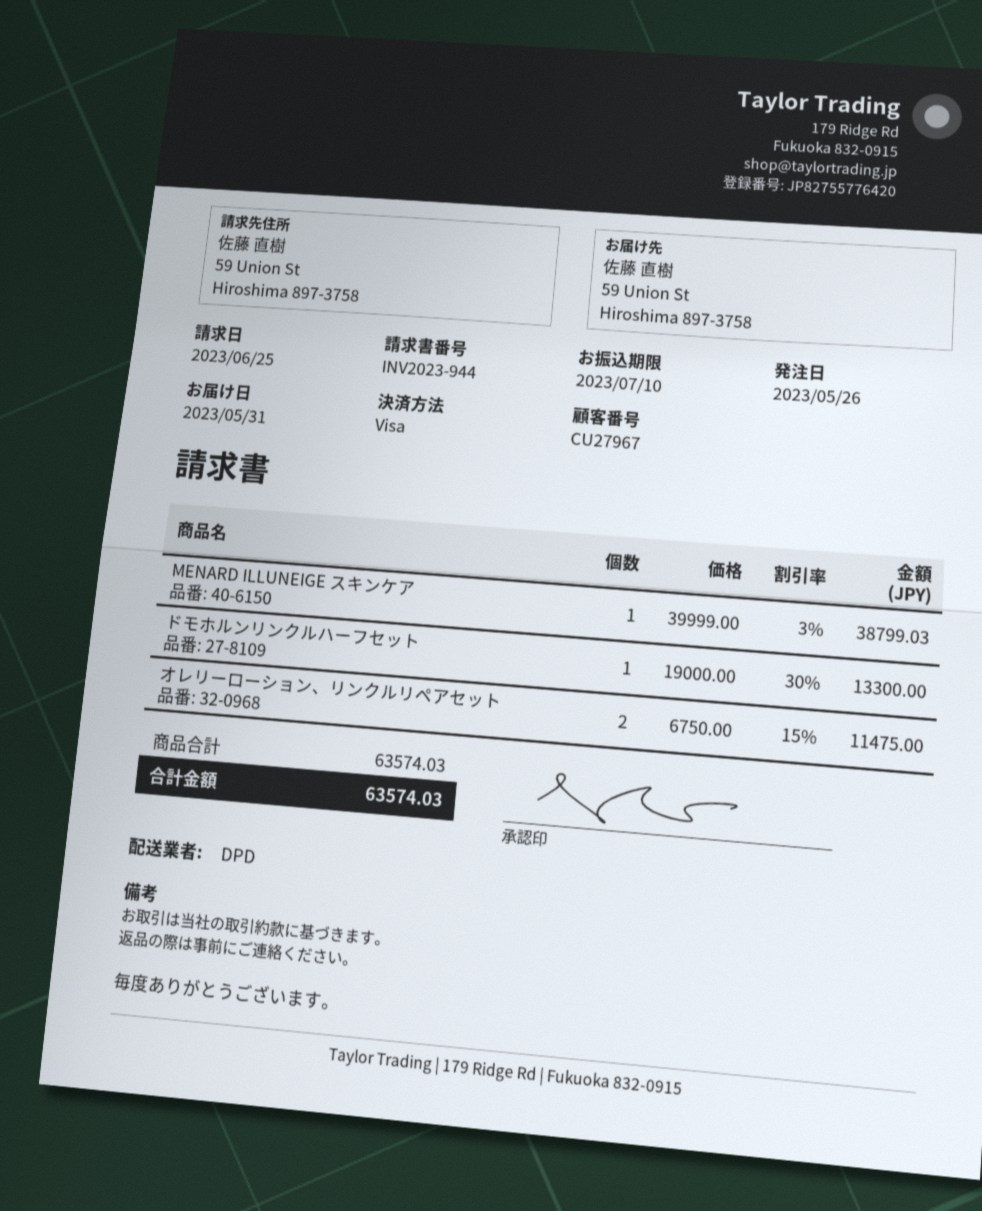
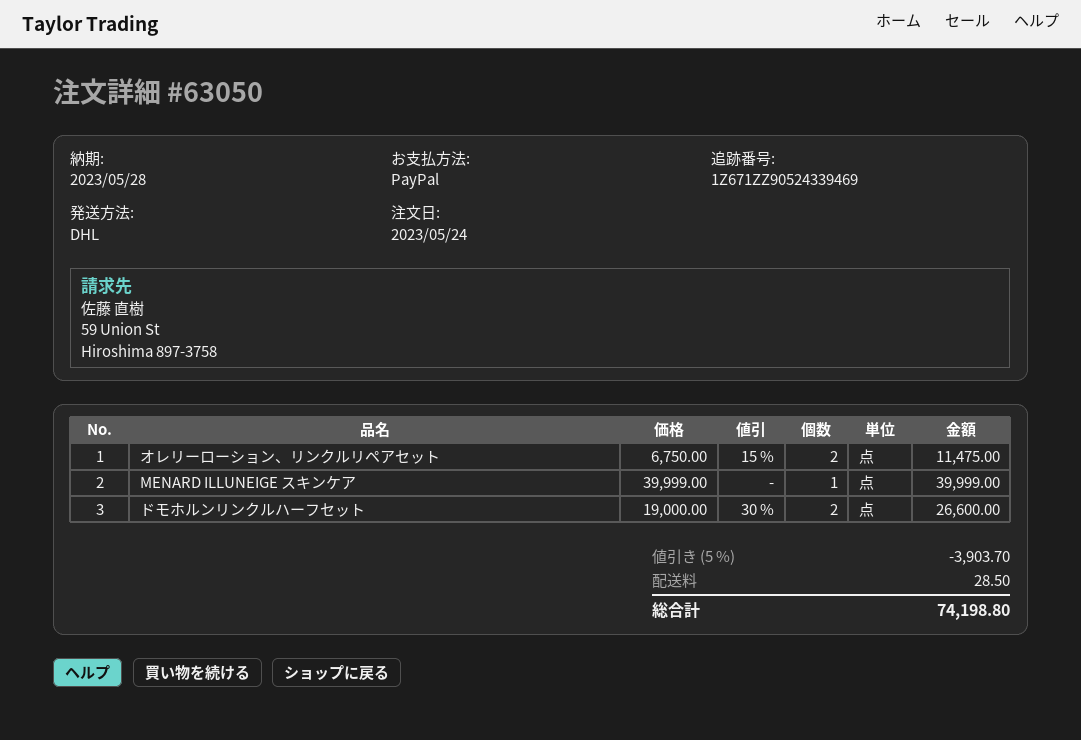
order date: 2023-05-26 -> 2023-05-24
delivery date: 2023-05-31 -> 2023-05-28
payment method: Visa -> PayPal
shipping method: DPD -> DHL
MENARD ILLUNEIGE スキンケア: 1 x 39999.00 - 3% = 38799.03 -> 1 x 39999.00 = 39999.00
ドモホルンリンクルハーフセット: 1 x 19000.00 - 30% = 13300.00 -> 2 x 19000.00 - 30% = 26600.00
discount: none -> 5% = 3903.70
shipping: none -> 28.50
total: 63574.03 -> 74198.80

